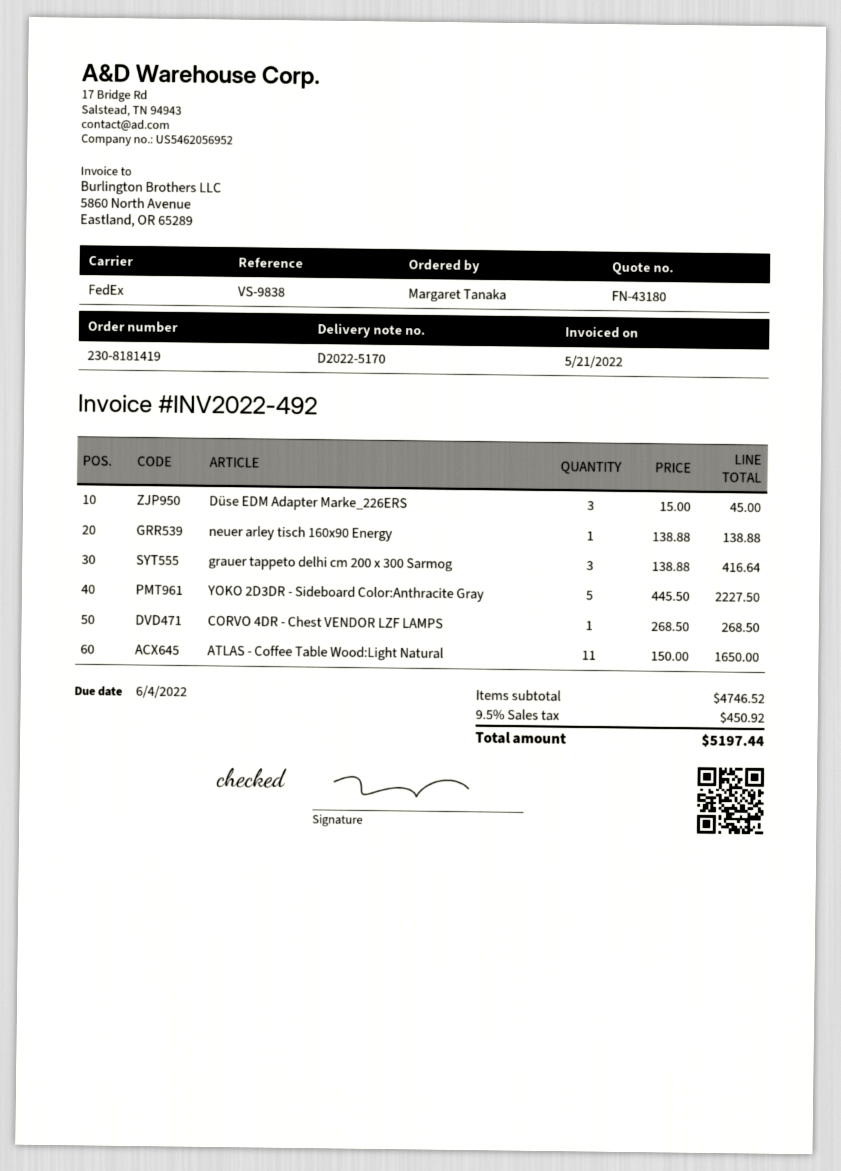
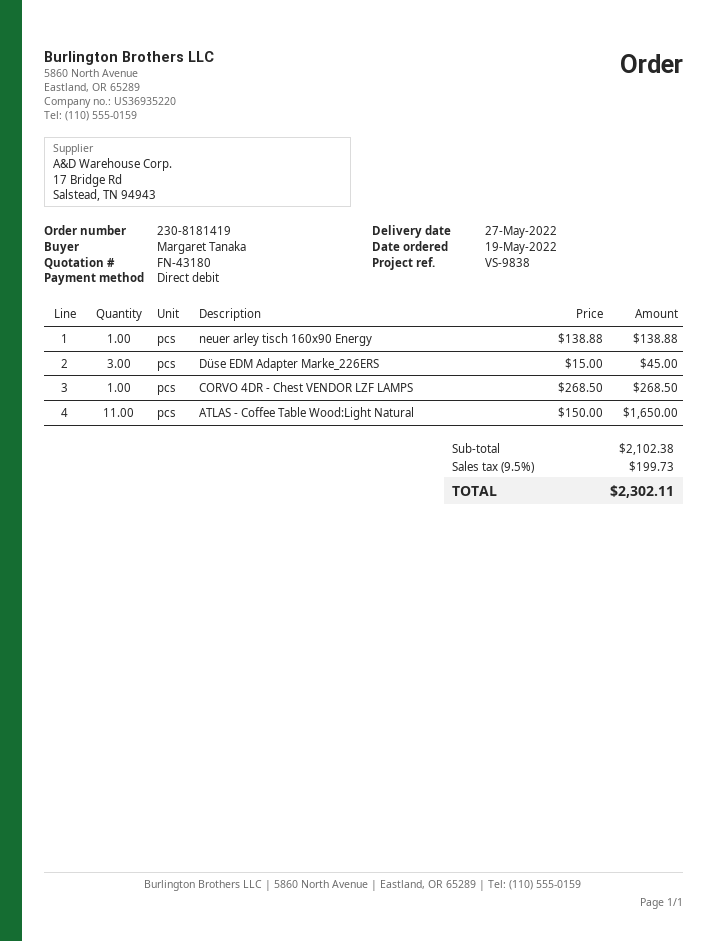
grauer tappeto delhi cm 200 x 300 Sarmog: 3 x 138.88 = 416.64 -> none
YOKO 2D3DR - Sideboard Color:Anthracite Gray: 5 x 445.50 = 2227.50 -> none
subtotal: 4746.52 -> 2102.38
tax: 9.5% = 450.92 -> 9.5% = 199.73
total: 5197.44 -> 2302.11

